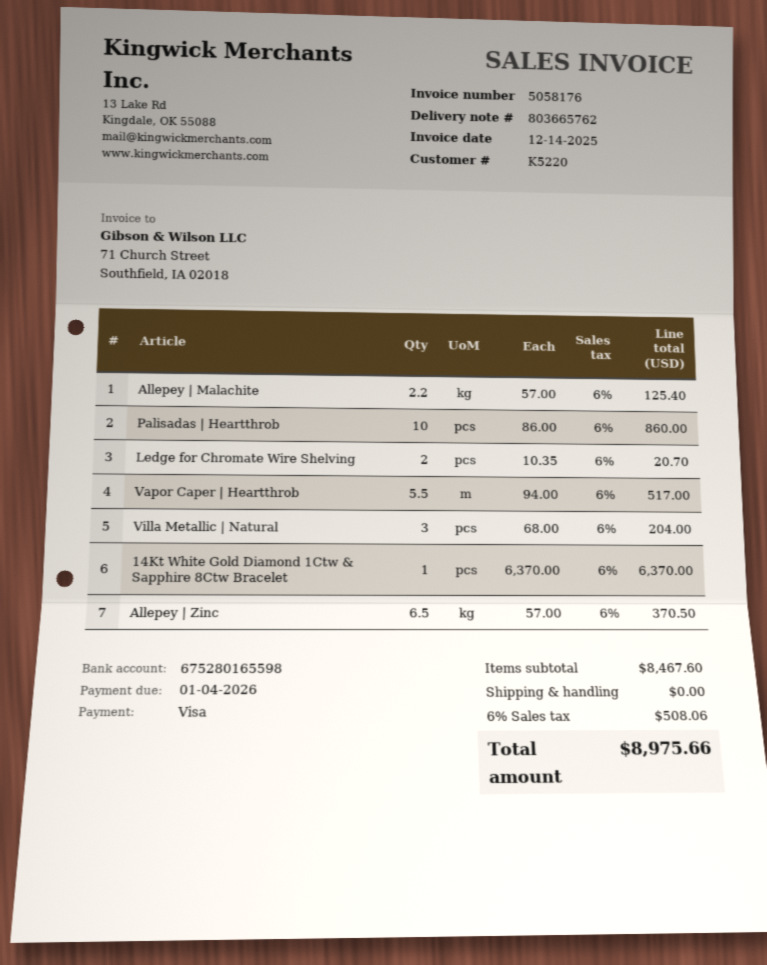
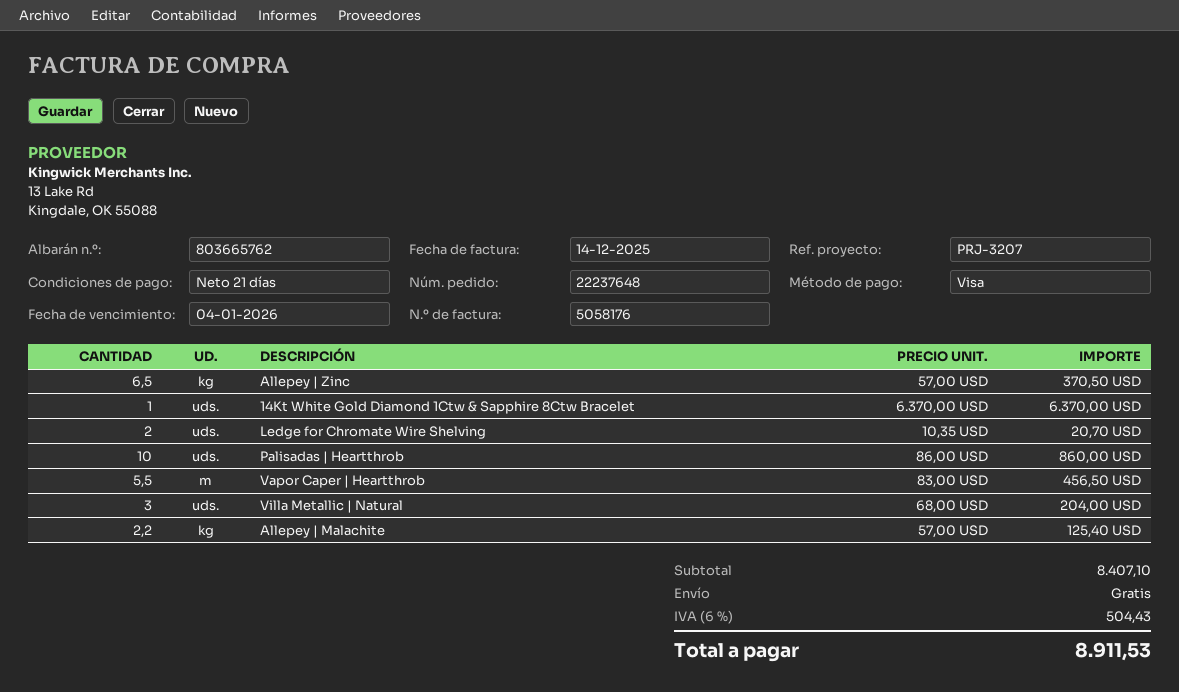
Vapor Caper | Heartthrob: 5.5 x 94.00 = 517.00 -> 5.5 x 83.00 = 456.50
subtotal: 8467.60 -> 8407.10
tax: 6% = 508.06 -> 6% = 504.43
total: 8975.66 -> 8911.53

